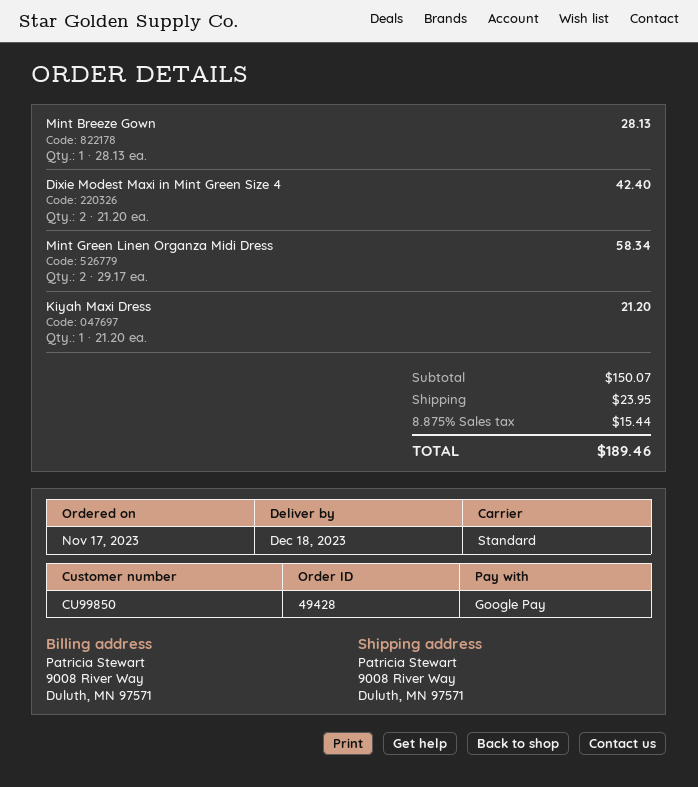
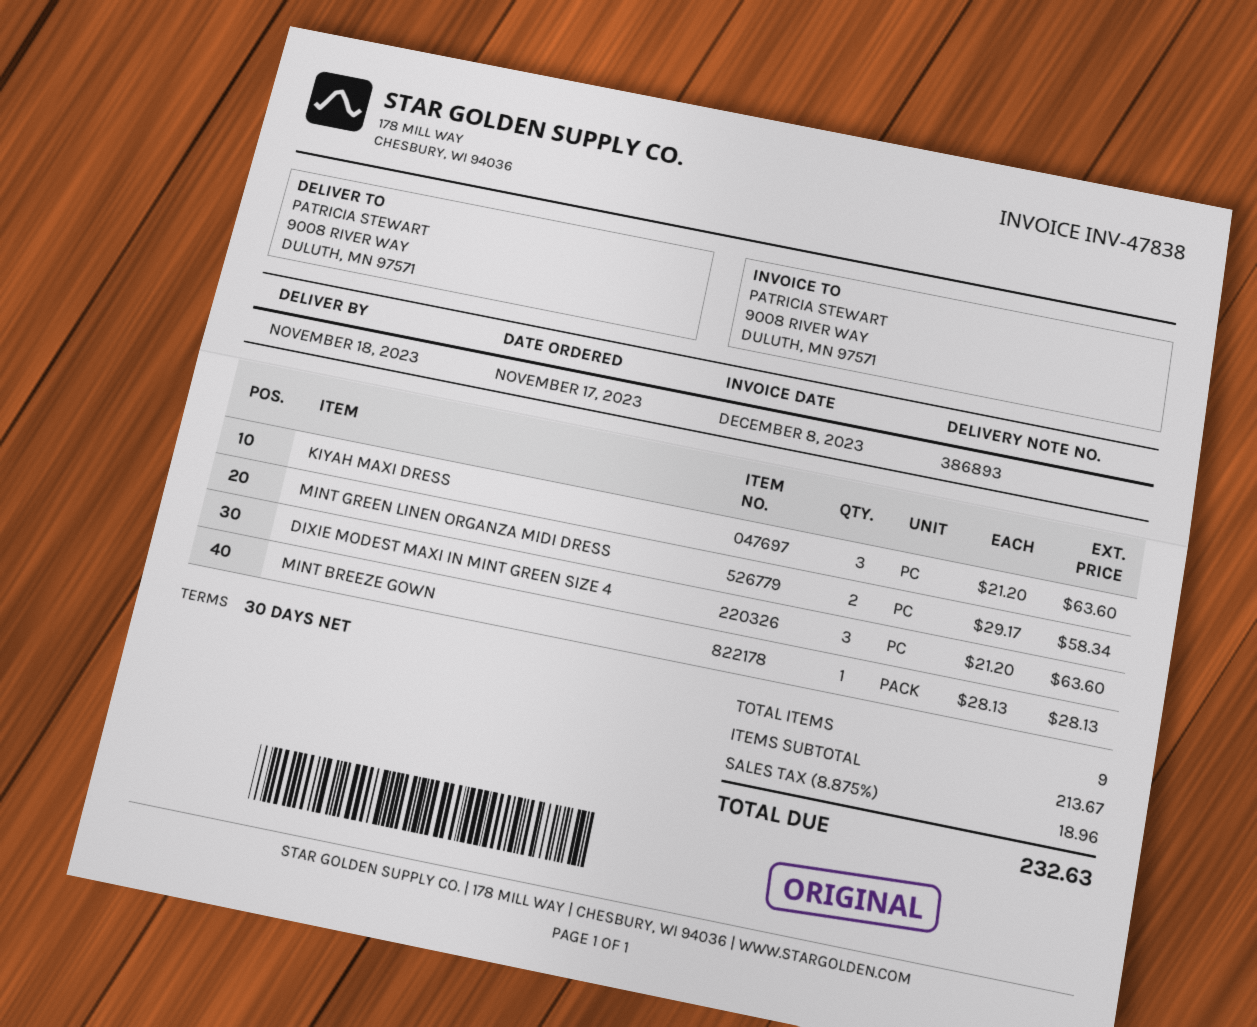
delivery date: 2023-12-18 -> 2023-11-18
Dixie Modest Maxi in Mint Green Size 4: 2 x 21.20 = 42.40 -> 3 x 21.20 = 63.60
Kiyah Maxi Dress: 1 x 21.20 = 21.20 -> 3 x 21.20 = 63.60
subtotal: 150.07 -> 213.67
shipping: 23.95 -> none
tax: 8.875% = 15.44 -> 8.875% = 18.96
total: 189.46 -> 232.63

